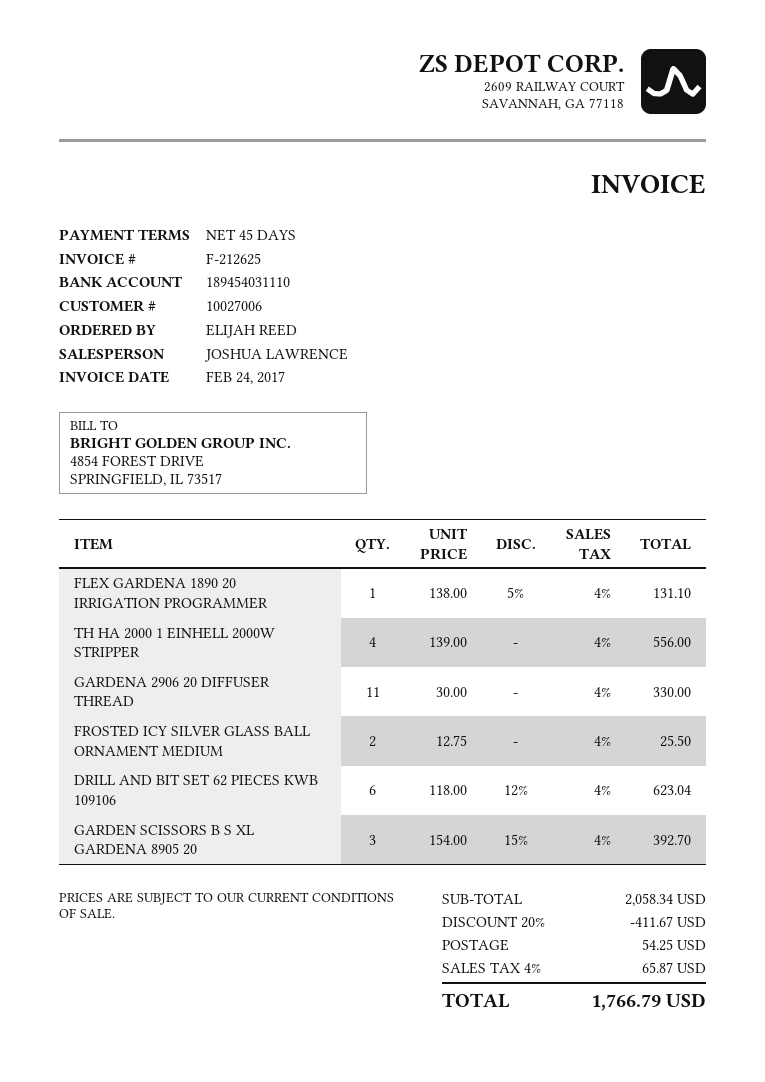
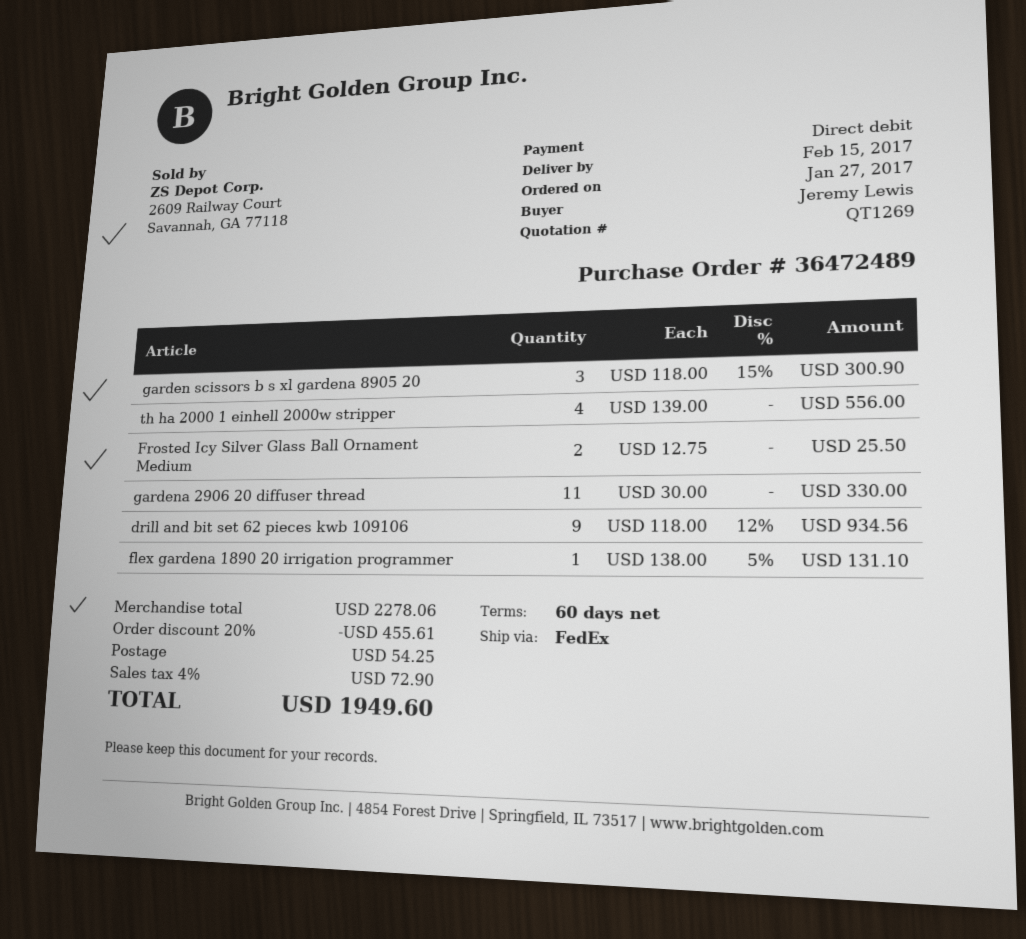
payment terms: 45 days -> 60 days
ordered by: ELIJAH REED -> Jeremy Lewis
DRILL AND BIT SET 62 PIECES KWB 109106: 6 x 118.00 - 12% = 623.04 -> 9 x 118.00 - 12% = 934.56
GARDEN SCISSORS B S XL GARDENA 8905 20: 3 x 154.00 - 15% = 392.70 -> 3 x 118.00 - 15% = 300.90
subtotal: 2058.34 -> 2278.06
discount: 20% = 411.67 -> 20% = 455.61
tax: 4% = 65.87 -> 4% = 72.90
total: 1766.79 -> 1949.60

